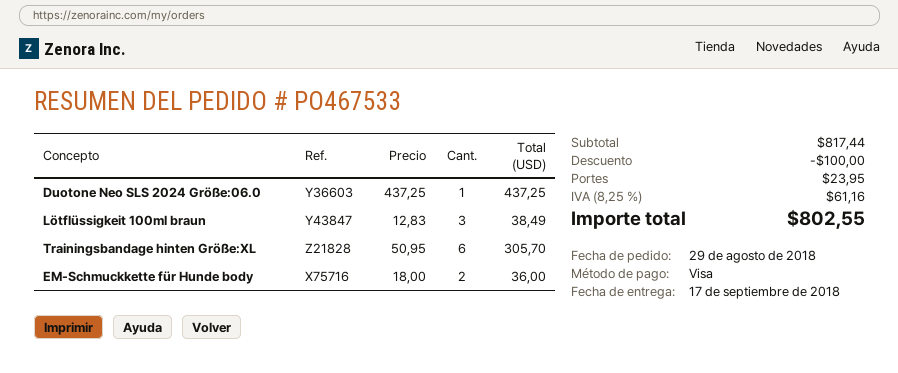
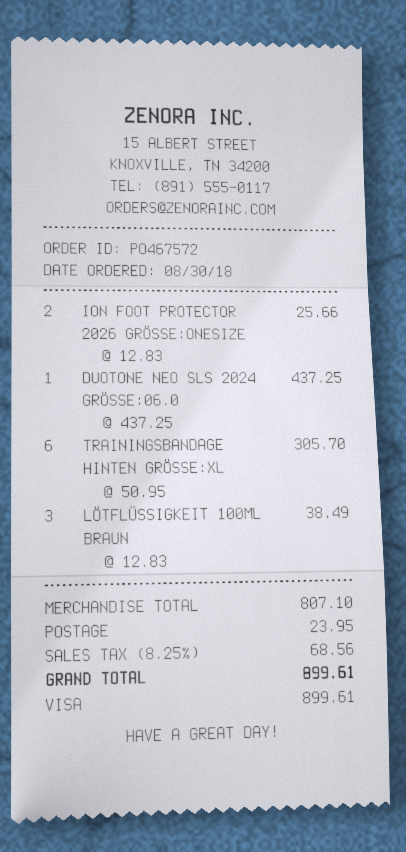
order number: PO467533 -> PO467572
order date: 2018-08-29 -> 2018-08-30
EM-Schmuckkette für Hunde body: 2 x 18.00 = 36.00 -> none
ION FOOT PROTECTOR 2026 GRÖSSE:ONESIZE: none -> 2 x 12.83 = 25.66
subtotal: 817.44 -> 807.10
discount: 100.00 -> none
tax: 8.25% = 61.16 -> 8.25% = 68.56
total: 802.55 -> 899.61

